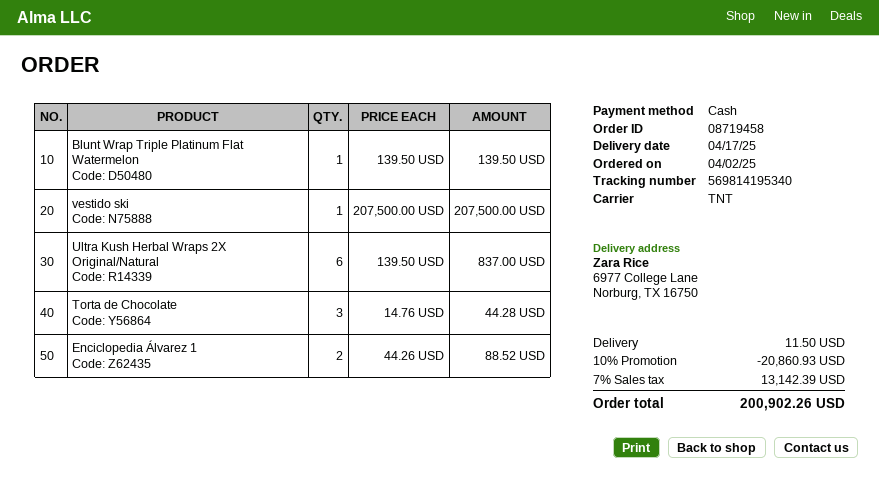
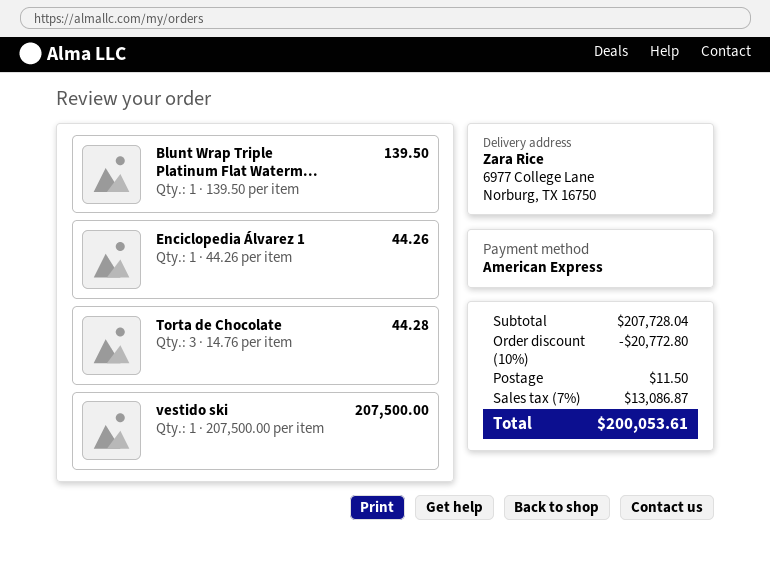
payment method: cash -> American Express
Ultra Kush Herbal Wraps 2X Original/Natural: 6 x 139.50 = 837.00 -> none
Enciclopedia Álvarez 1: 2 x 44.26 = 88.52 -> 1 x 44.26 = 44.26
discount: 10% = 20860.93 -> 10% = 20772.80
tax: 7% = 13142.39 -> 7% = 13086.87
total: 200902.26 -> 200053.61

